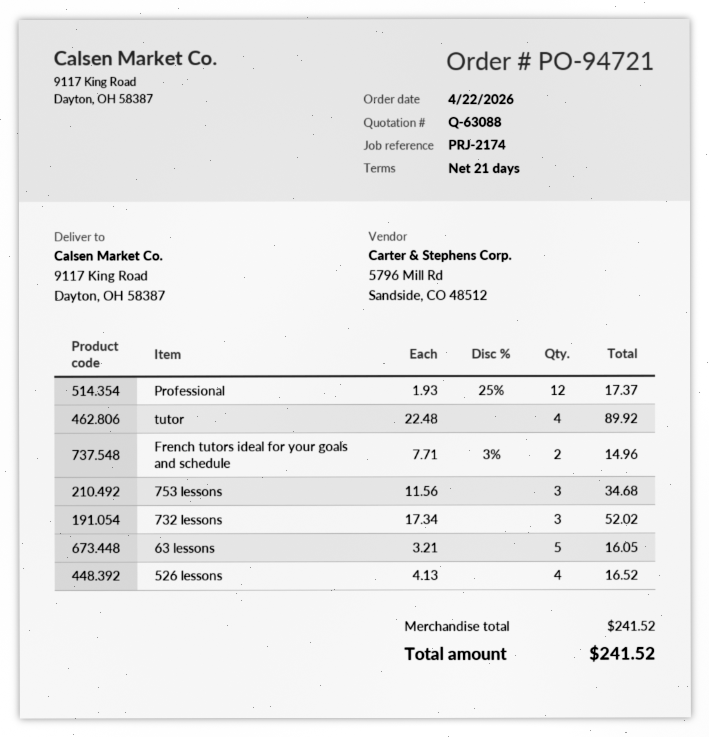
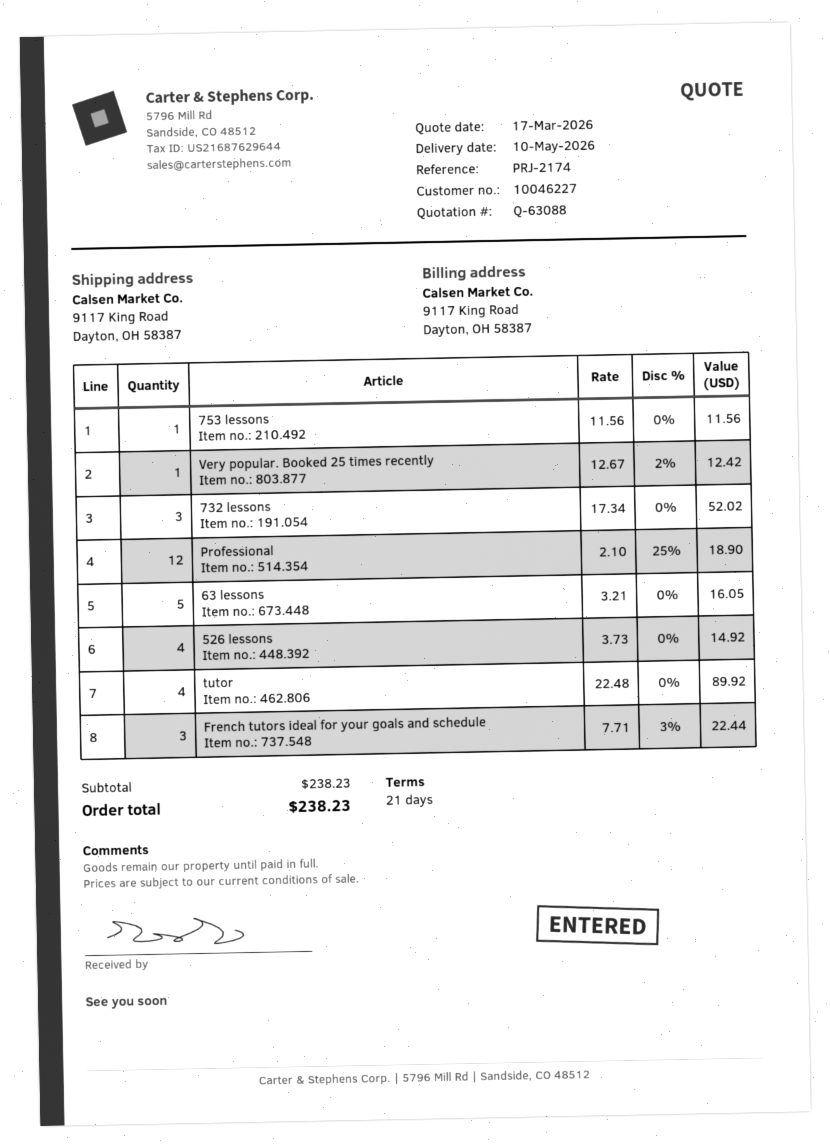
Professional: 12 x 1.93 - 25% = 17.37 -> 12 x 2.10 - 25% = 18.90
French tutors ideal for your goals and schedule: 2 x 7.71 - 3% = 14.96 -> 3 x 7.71 - 3% = 22.44
753 lessons: 3 x 11.56 = 34.68 -> 1 x 11.56 = 11.56
526 lessons: 4 x 4.13 = 16.52 -> 4 x 3.73 = 14.92
Very popular. Booked 25 times recently: none -> 1 x 12.67 - 2% = 12.42
subtotal: 241.52 -> 238.23
total: 241.52 -> 238.23

